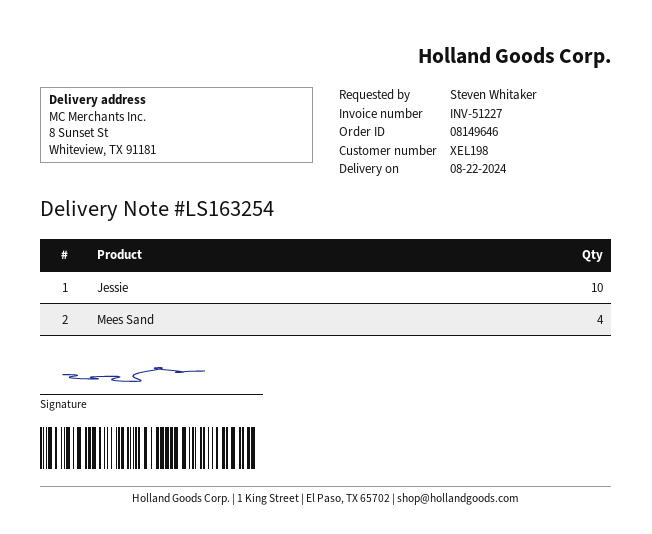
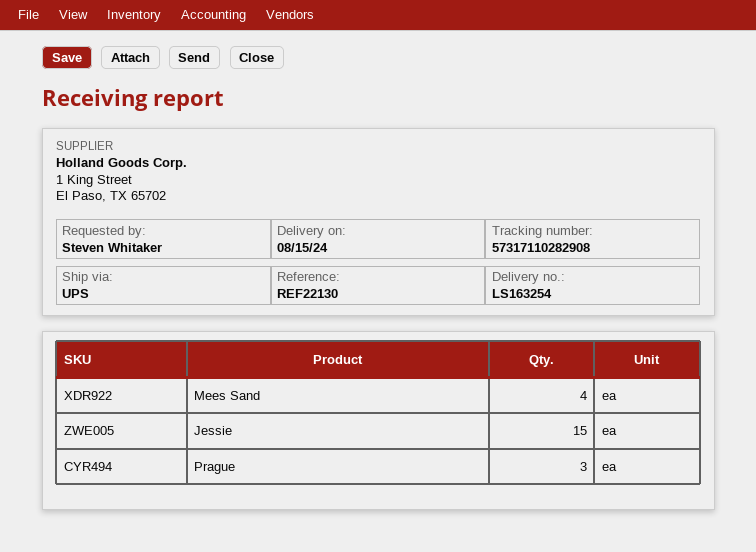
delivery date: 2024-08-22 -> 2024-08-15
Jessie: 10 -> 15
Prague: none -> 3

